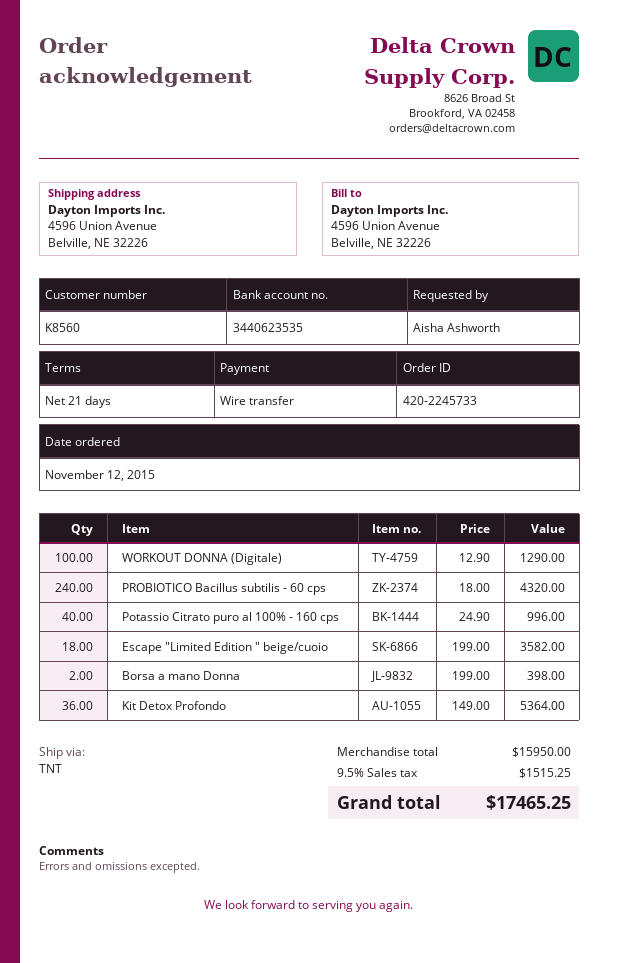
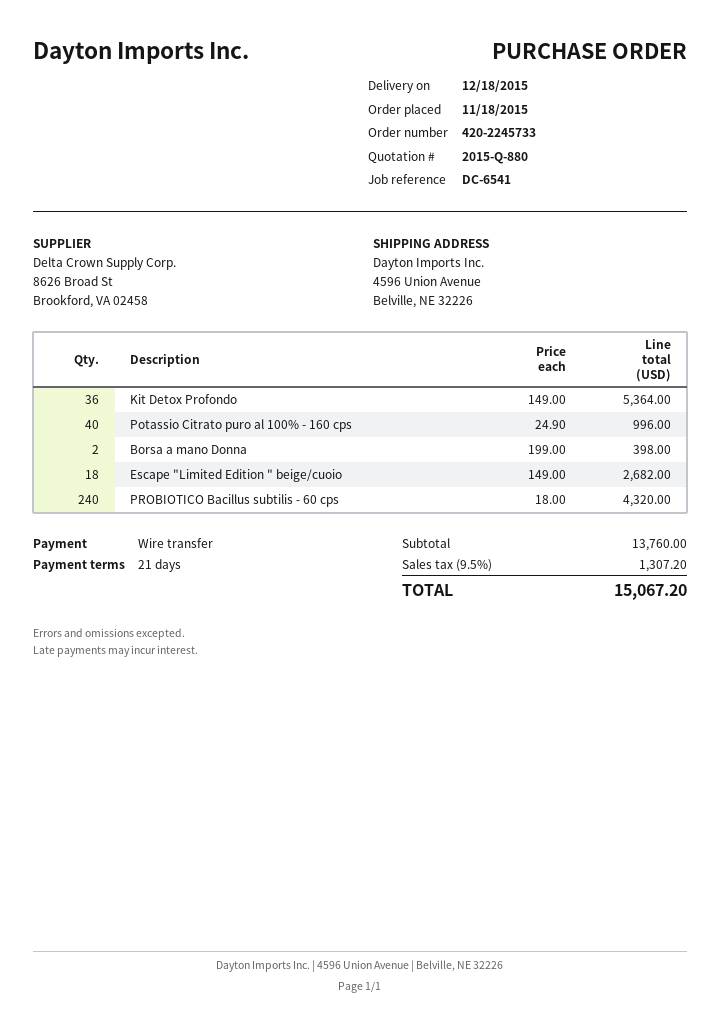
order date: 2015-11-12 -> 2015-11-18
WORKOUT DONNA (Digitale): 100 x 12.90 = 1290.00 -> none
Escape "Limited Edition " beige/cuoio: 18 x 199.00 = 3582.00 -> 18 x 149.00 = 2682.00
subtotal: 15950.00 -> 13760.00
tax: 9.5% = 1515.25 -> 9.5% = 1307.20
total: 17465.25 -> 15067.20

